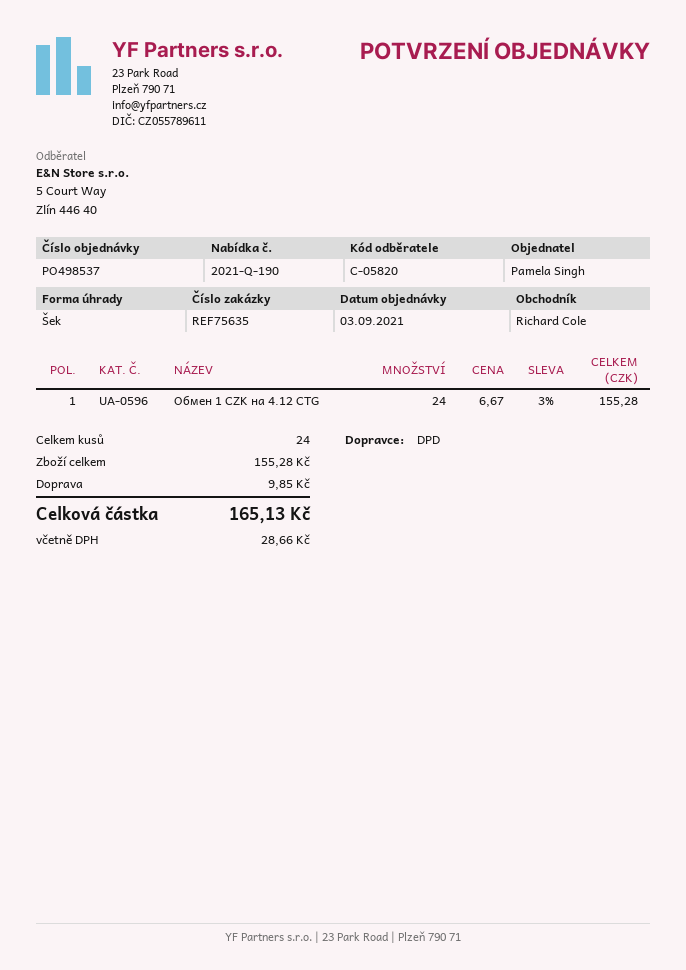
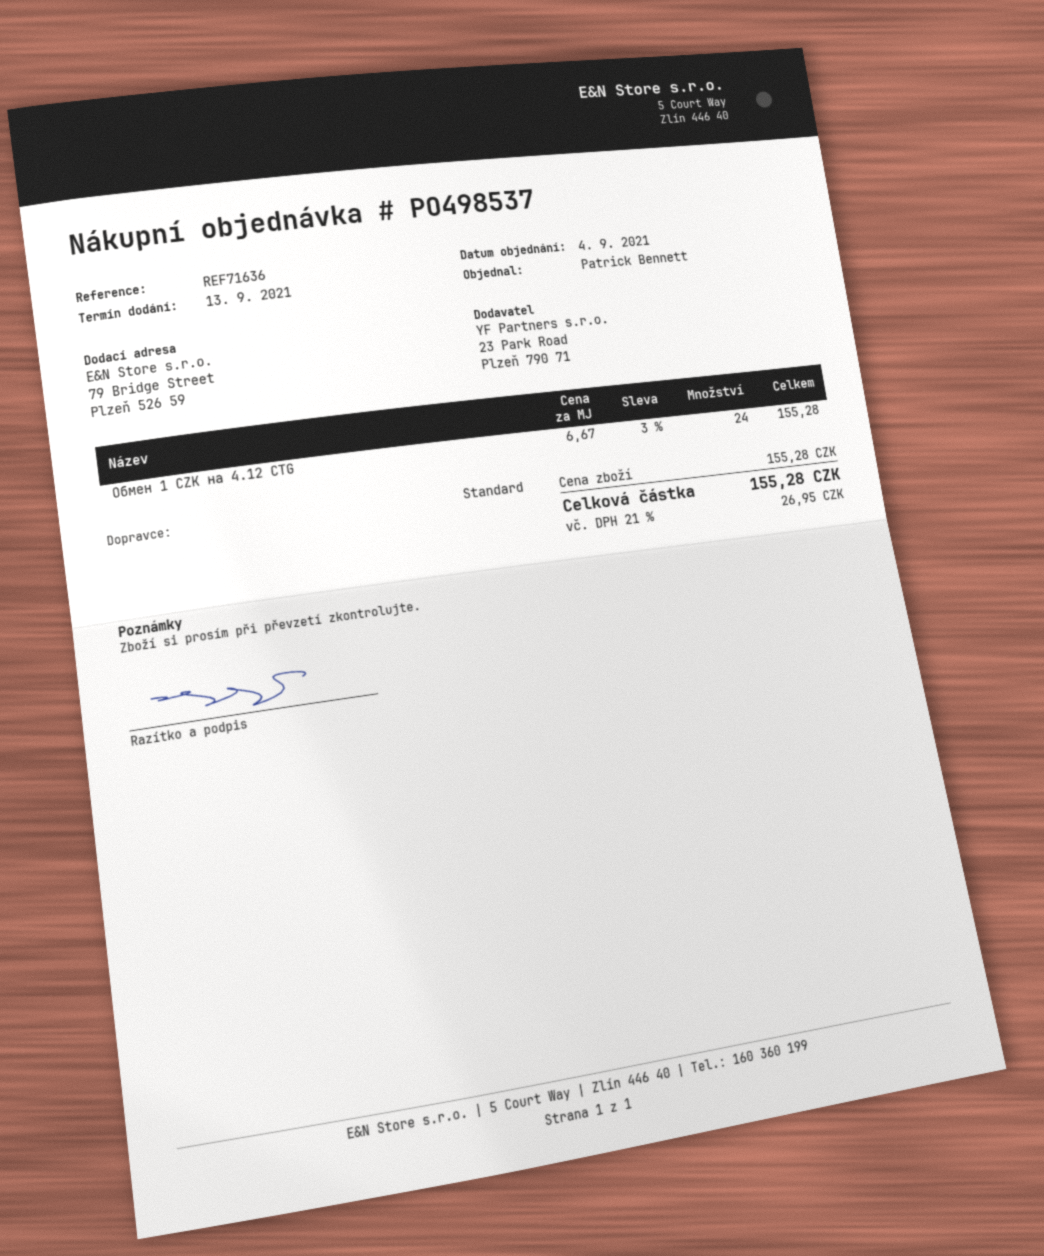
order date: 2021-09-03 -> 2021-09-04
reference: REF75635 -> REF71636
ordered by: Pamela Singh -> Patrick Bennett
shipping method: DPD -> standard
shipping: 9.85 -> none
tax: 28.66 -> 26.95
total: 165.13 -> 155.28

